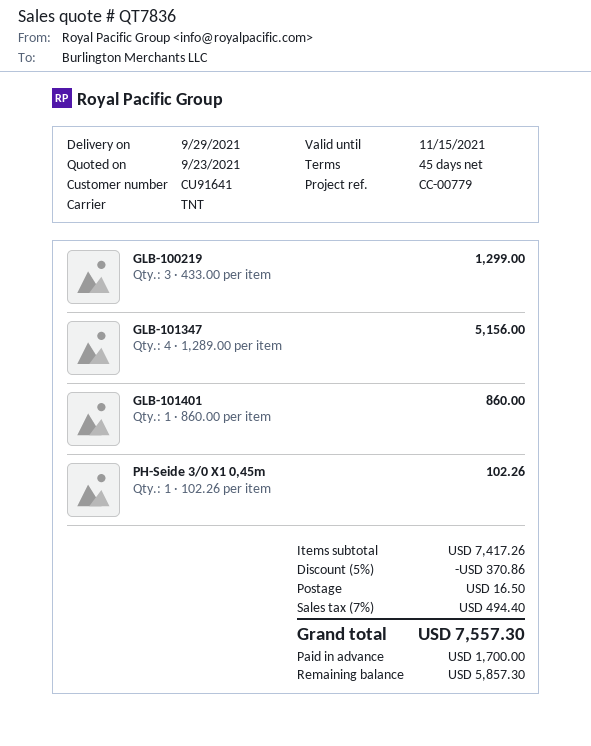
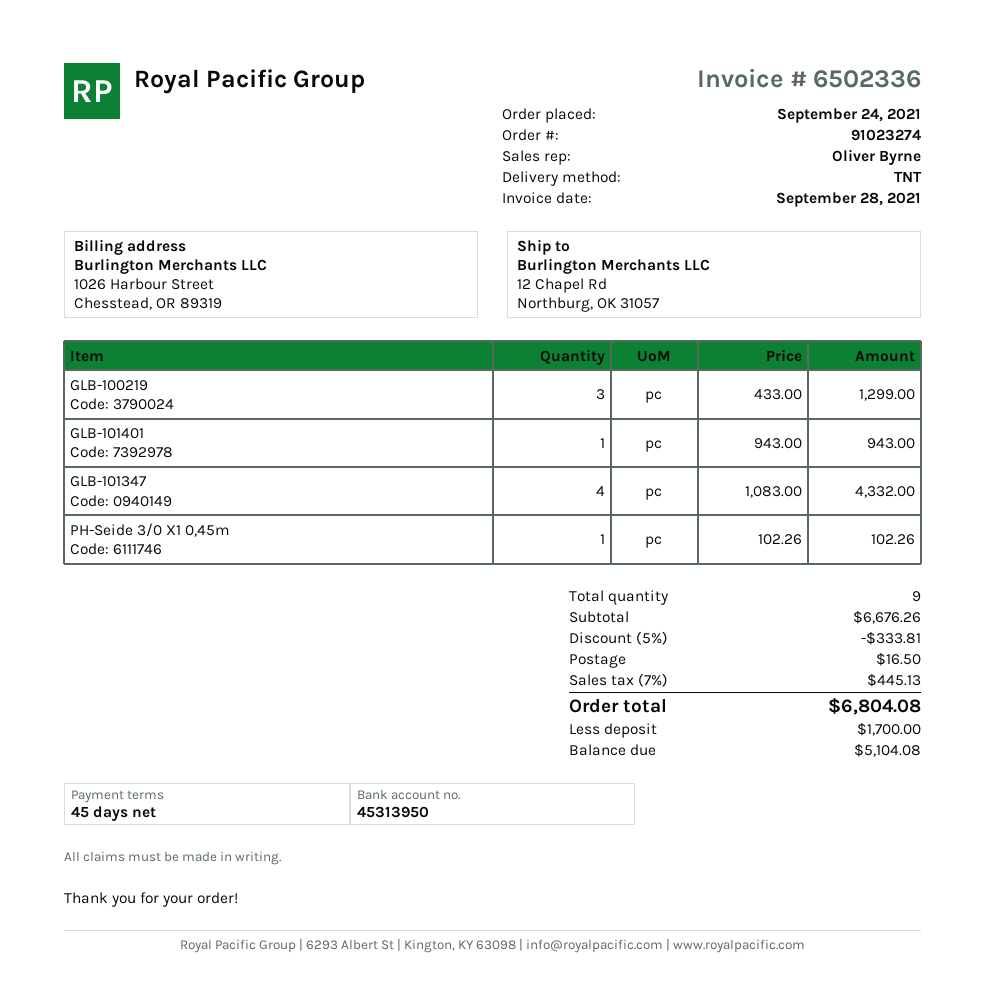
GLB-101347: 4 x 1289.00 = 5156.00 -> 4 x 1083.00 = 4332.00
GLB-101401: 1 x 860.00 = 860.00 -> 1 x 943.00 = 943.00
subtotal: 7417.26 -> 6676.26
discount: 5% = 370.86 -> 5% = 333.81
tax: 7% = 494.40 -> 7% = 445.13
total: 7557.30 -> 6804.08
balance: 5857.30 -> 5104.08

